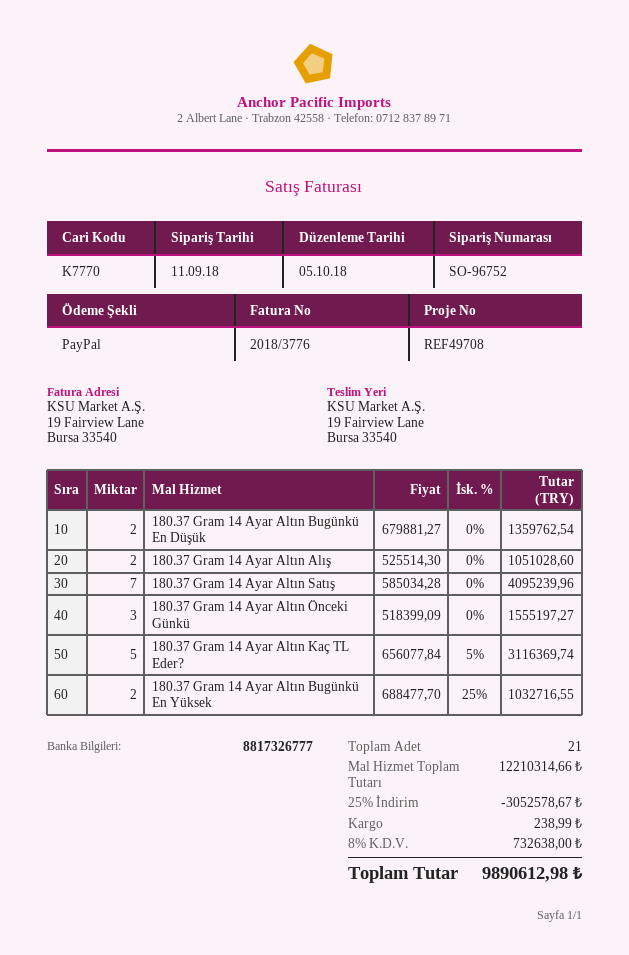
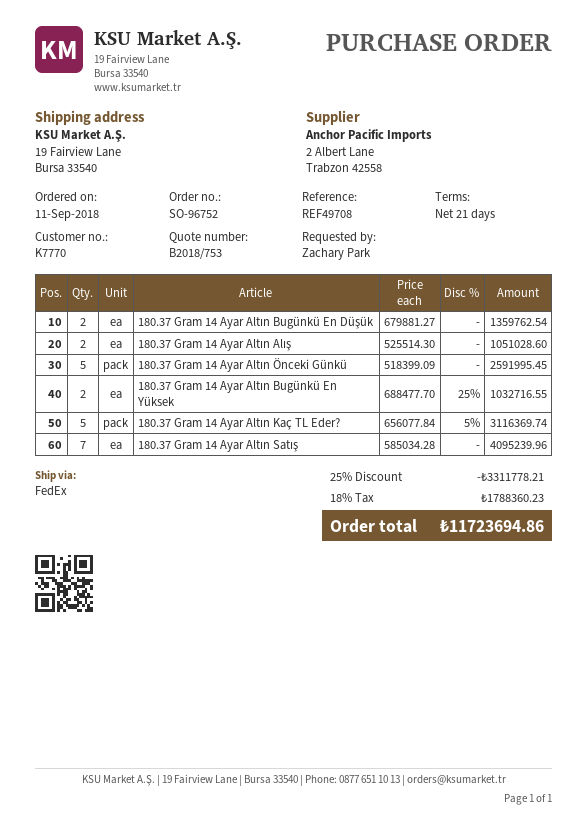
180.37 Gram 14 Ayar Altın Önceki Günkü: 3 x 518399.09 = 1555197.27 -> 5 x 518399.09 = 2591995.45
discount: 25% = 3052578.67 -> 25% = 3311778.21
shipping: 238.99 -> none
tax: 8% = 732638.00 -> 18% = 1788360.23
total: 9890612.98 -> 11723694.86

